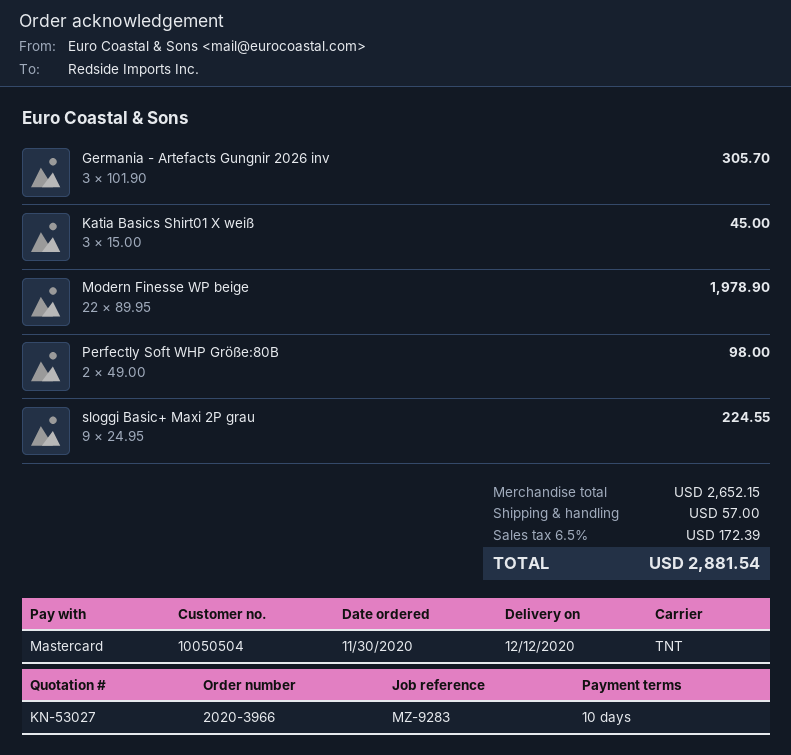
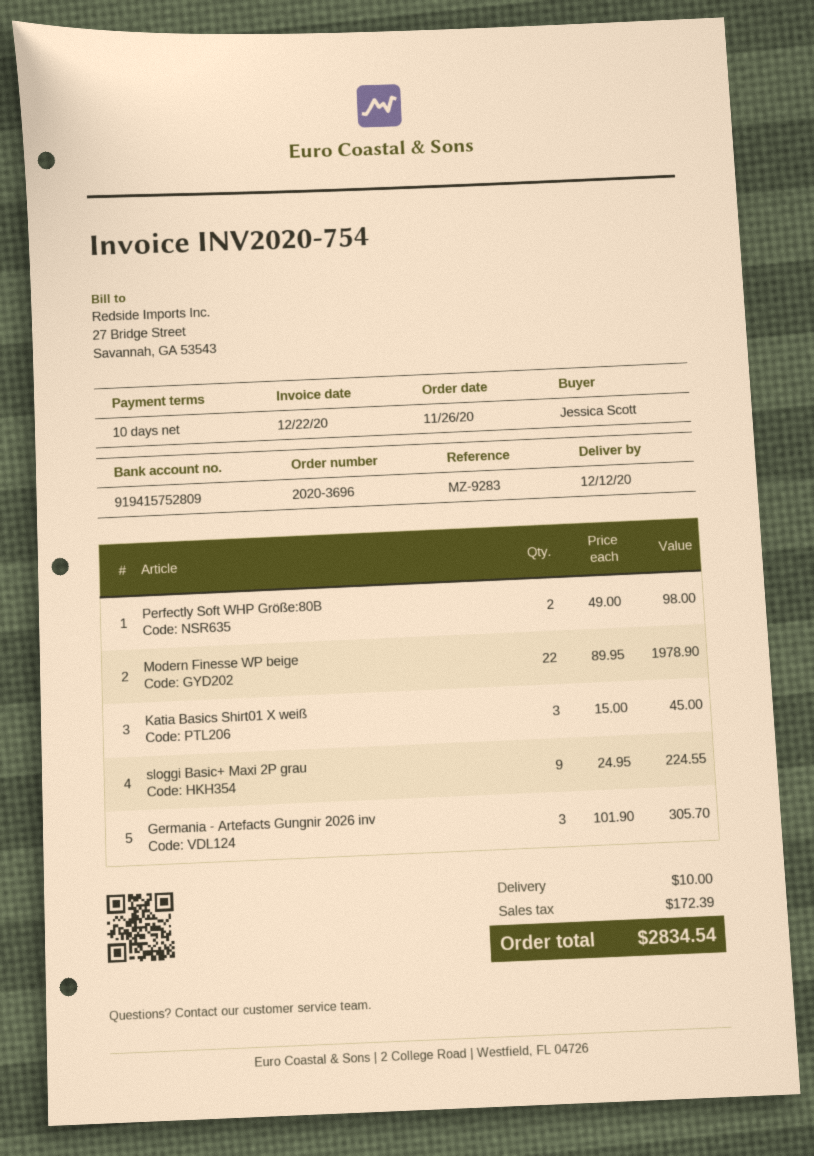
order number: 2020-3966 -> 2020-3696
order date: 2020-11-30 -> 2020-11-26
shipping: 57.00 -> 10.00
total: 2881.54 -> 2834.54

